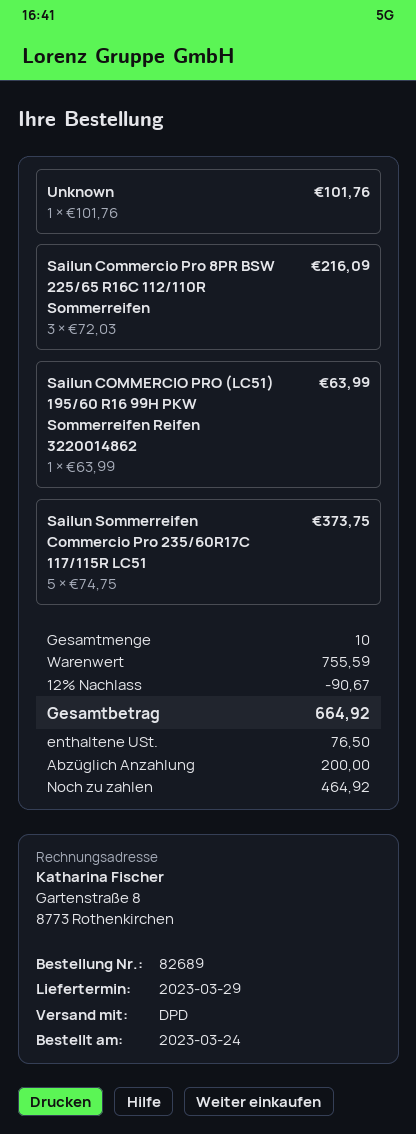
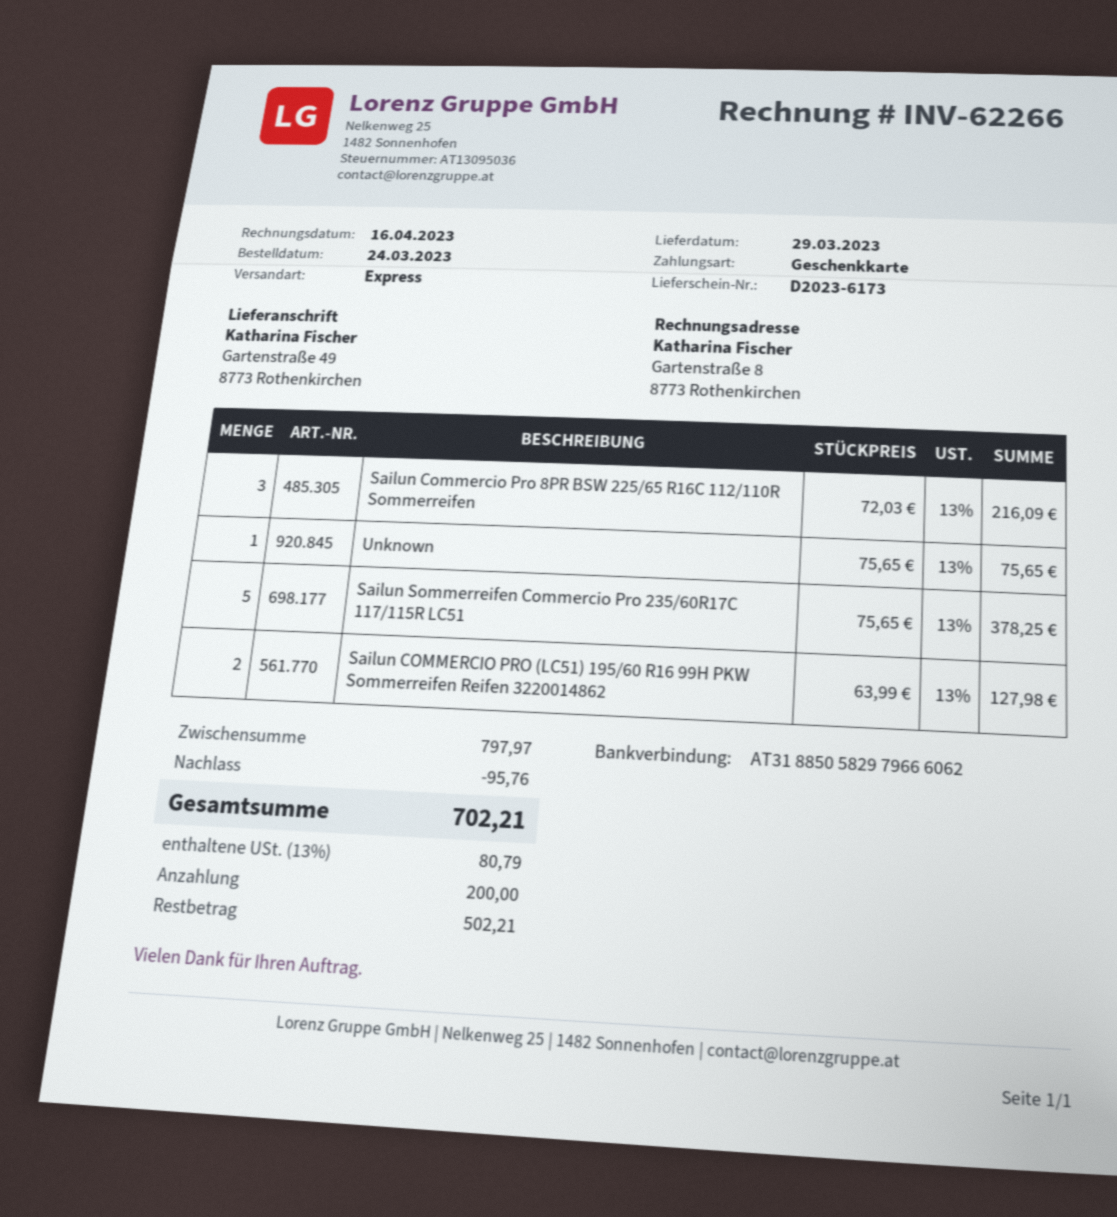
shipping method: DPD -> express
Unknown: 1 x 101.76 = 101.76 -> 1 x 75.65 = 75.65
Sailun COMMERCIO PRO (LC51) 195/60 R16 99H PKW Sommerreifen Reifen 3220014862: 1 x 63.99 = 63.99 -> 2 x 63.99 = 127.98
Sailun Sommerreifen Commercio Pro 235/60R17C 117/115R LC51: 5 x 74.75 = 373.75 -> 5 x 75.65 = 378.25
subtotal: 755.59 -> 797.97
discount: 90.67 -> 95.76
tax: 76.50 -> 80.79
total: 664.92 -> 702.21
balance: 464.92 -> 502.21

